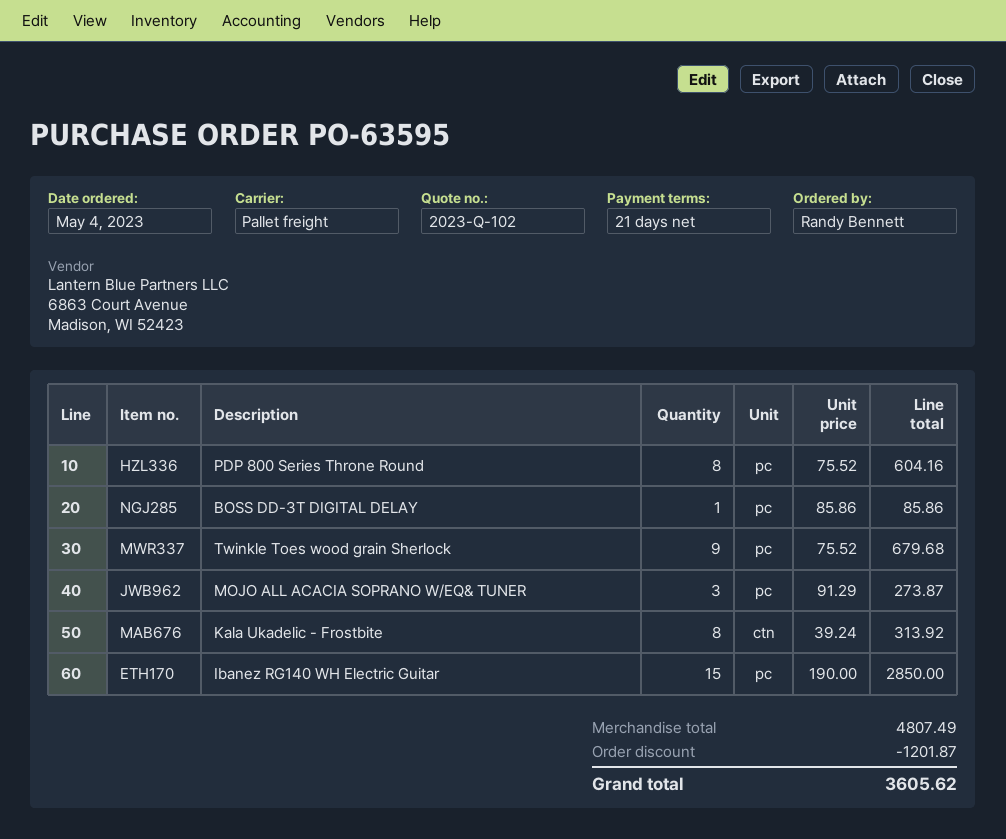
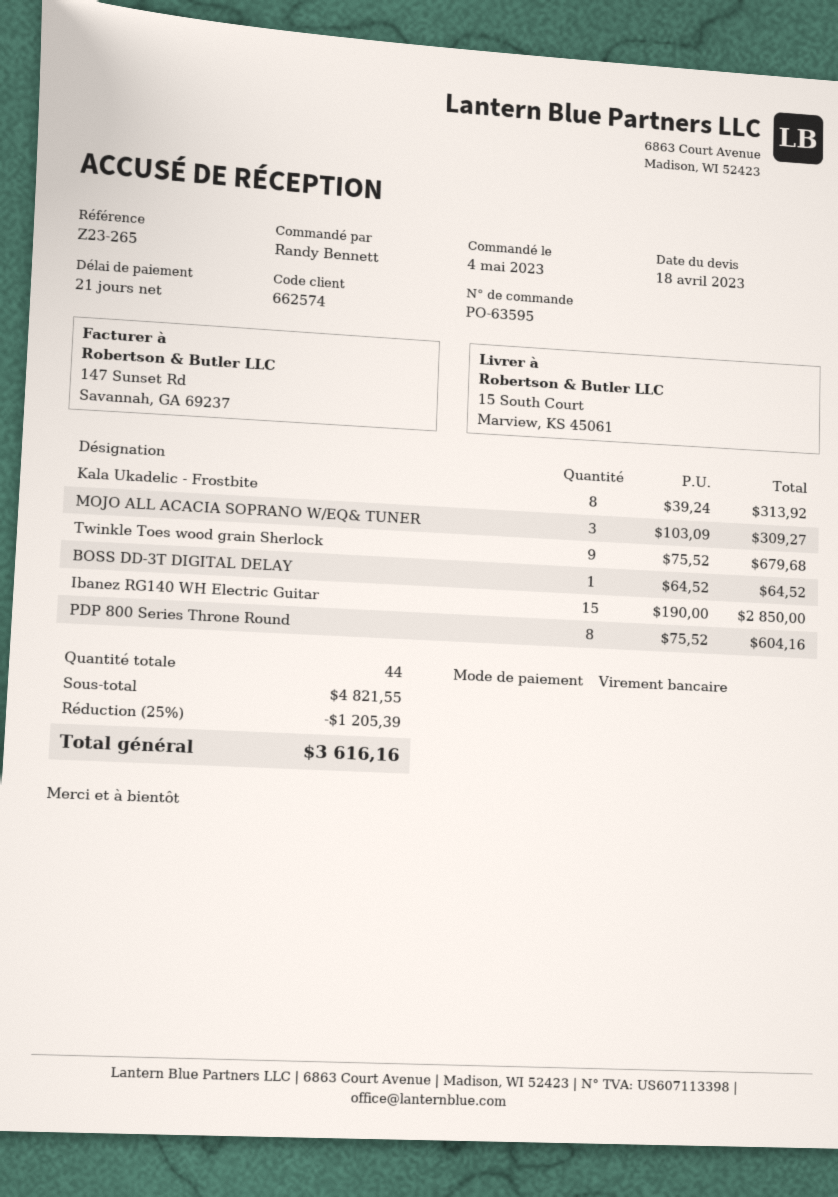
BOSS DD-3T DIGITAL DELAY: 1 x 85.86 = 85.86 -> 1 x 64.52 = 64.52
MOJO ALL ACACIA SOPRANO W/EQ& TUNER: 3 x 91.29 = 273.87 -> 3 x 103.09 = 309.27
subtotal: 4807.49 -> 4821.55
discount: 1201.87 -> 1205.39
total: 3605.62 -> 3616.16

